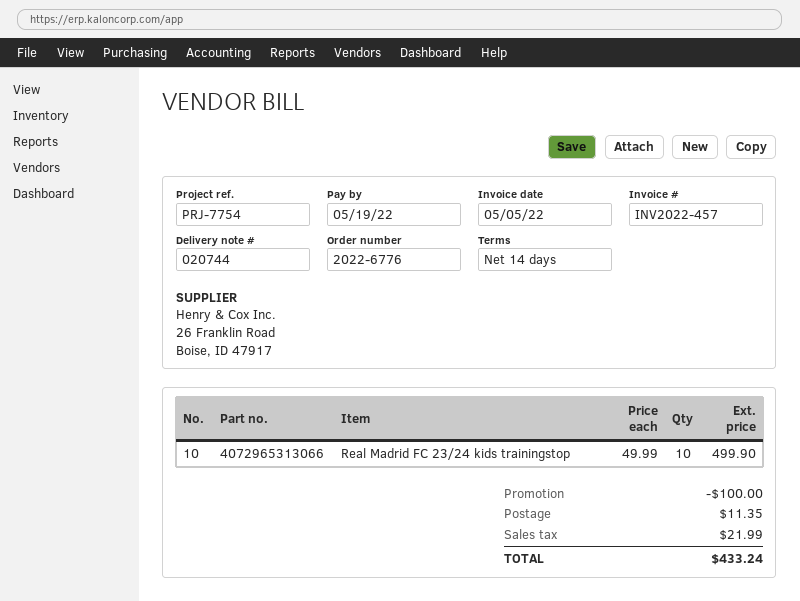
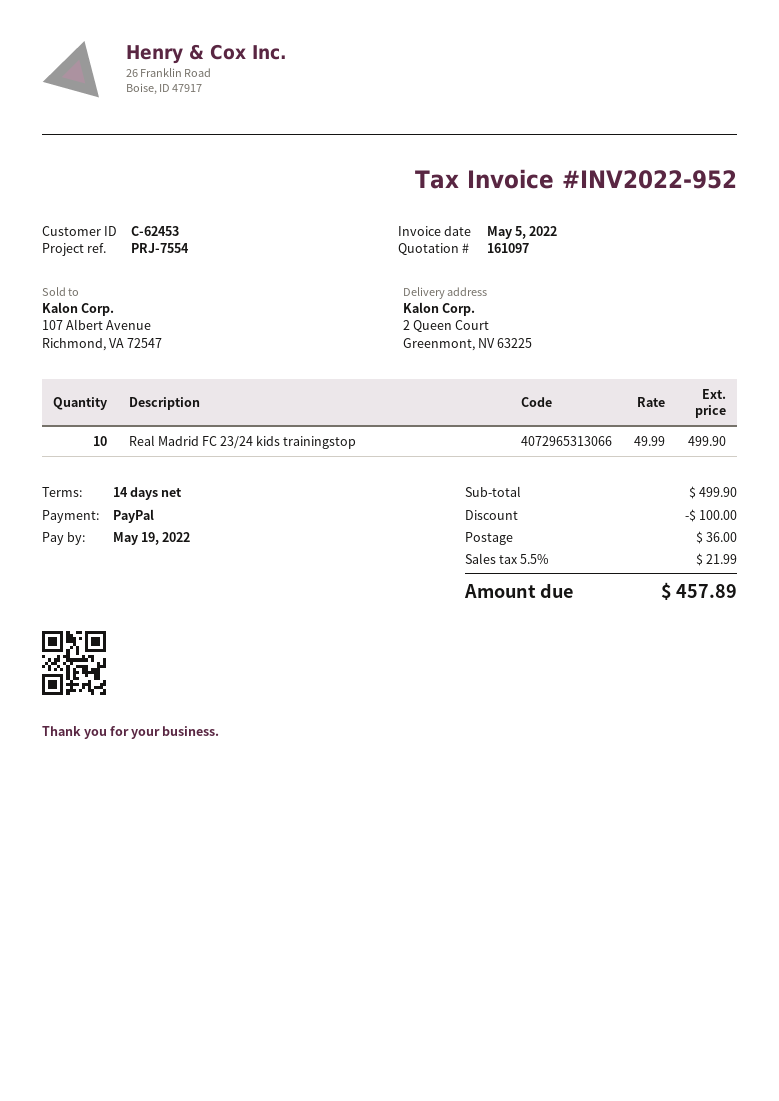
invoice number: INV2022-457 -> INV2022-952
reference: PRJ-7754 -> PRJ-7554
shipping: 11.35 -> 36.00
total: 433.24 -> 457.89

